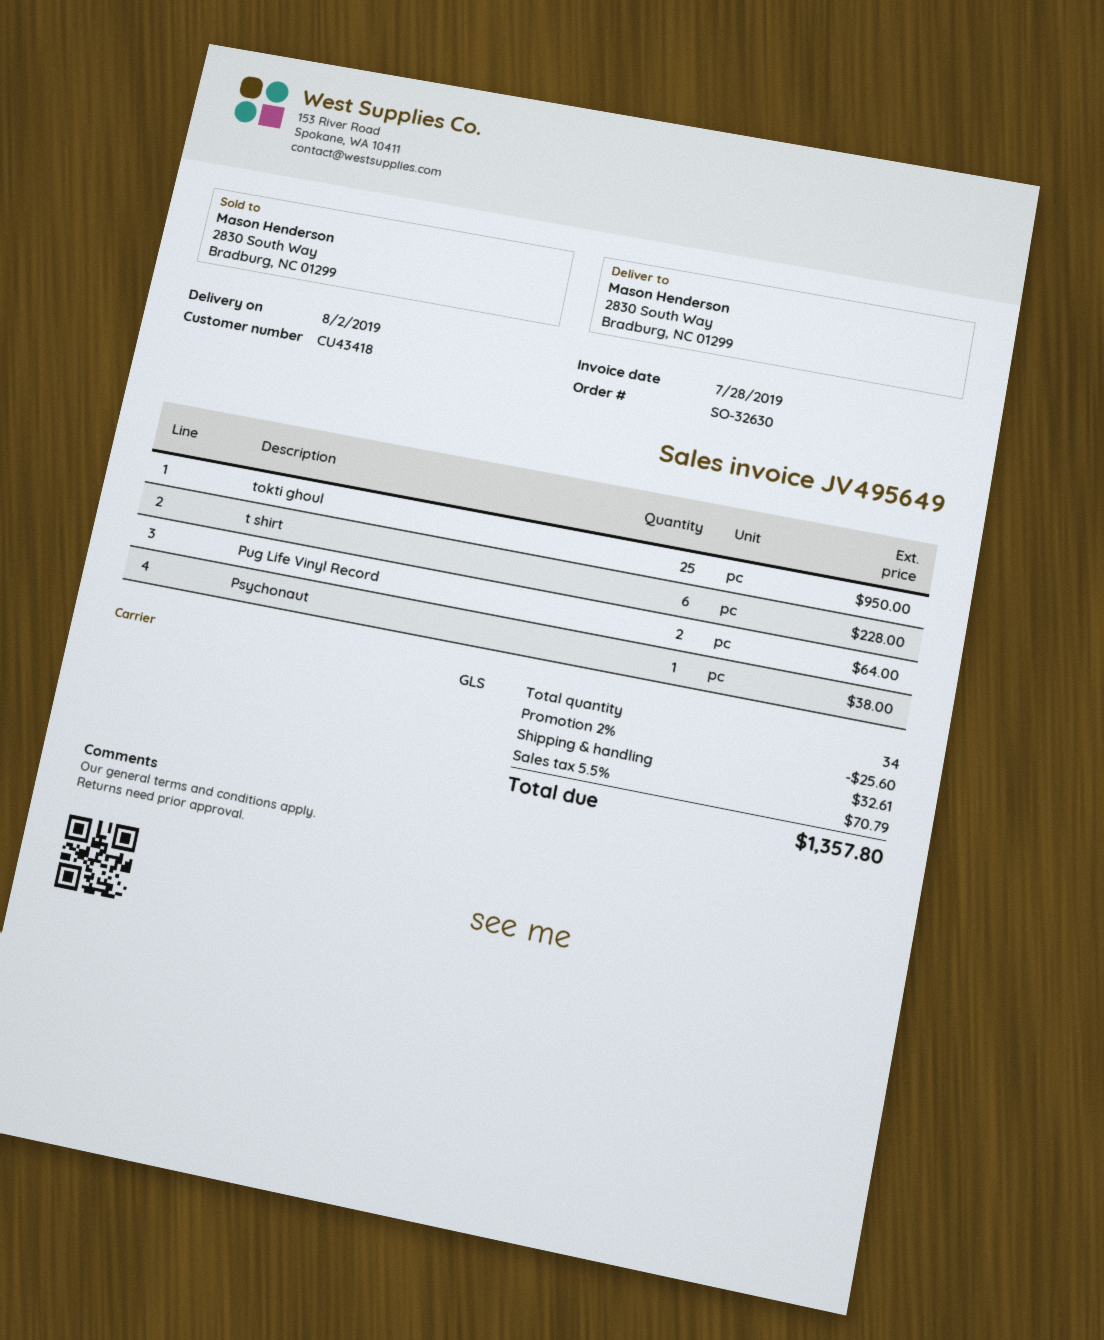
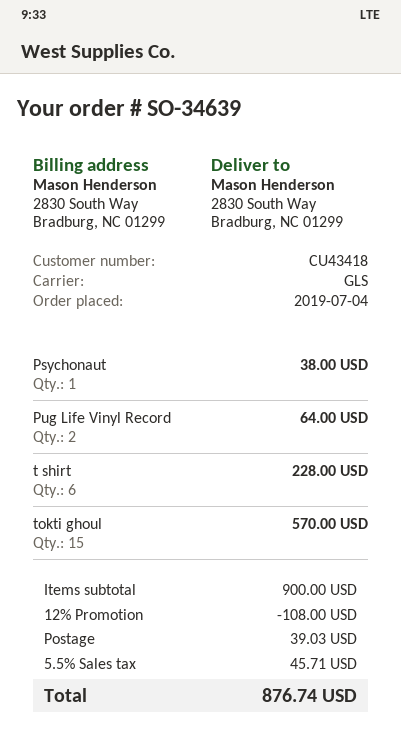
order number: SO-32630 -> SO-34639
tokti ghoul: 25 for 950.00 -> 15 for 570.00
discount: 2% = 25.60 -> 12% = 108.00
shipping: 32.61 -> 39.03
tax: 5.5% = 70.79 -> 5.5% = 45.71
total: 1357.80 -> 876.74

